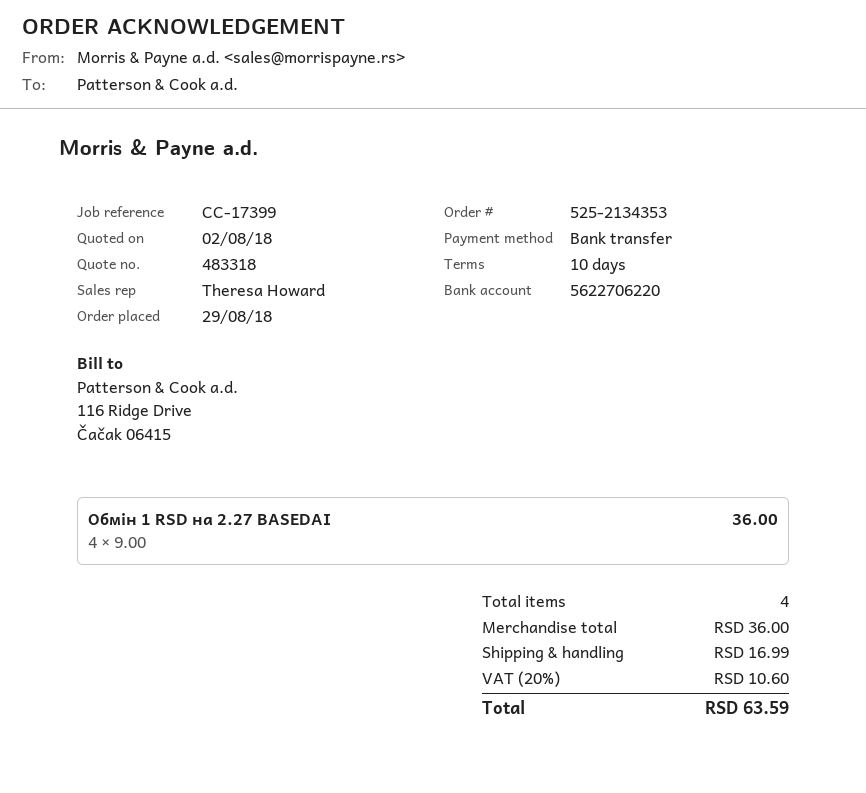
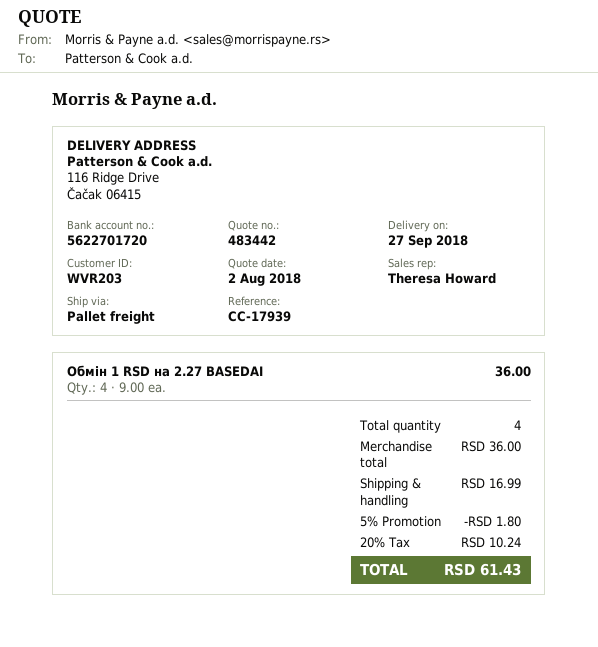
quote number: 483318 -> 483442
reference: CC-17399 -> CC-17939
bank account: 5622706220 -> 5622701720
discount: none -> 5% = 1.80
tax: 20% = 10.60 -> 20% = 10.24
total: 63.59 -> 61.43

